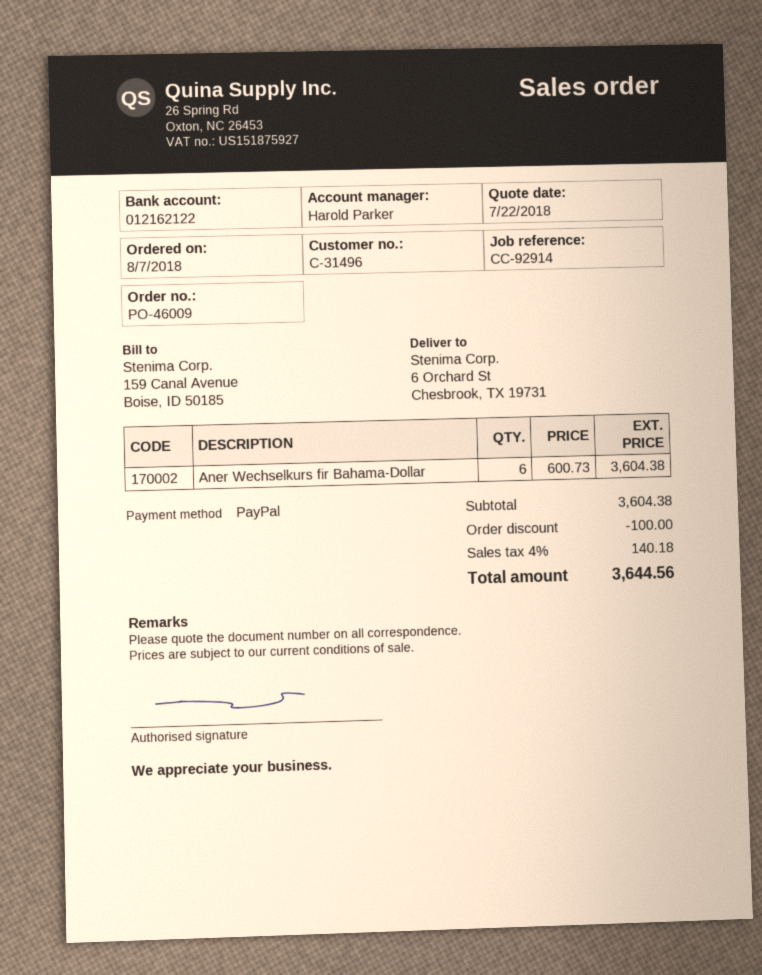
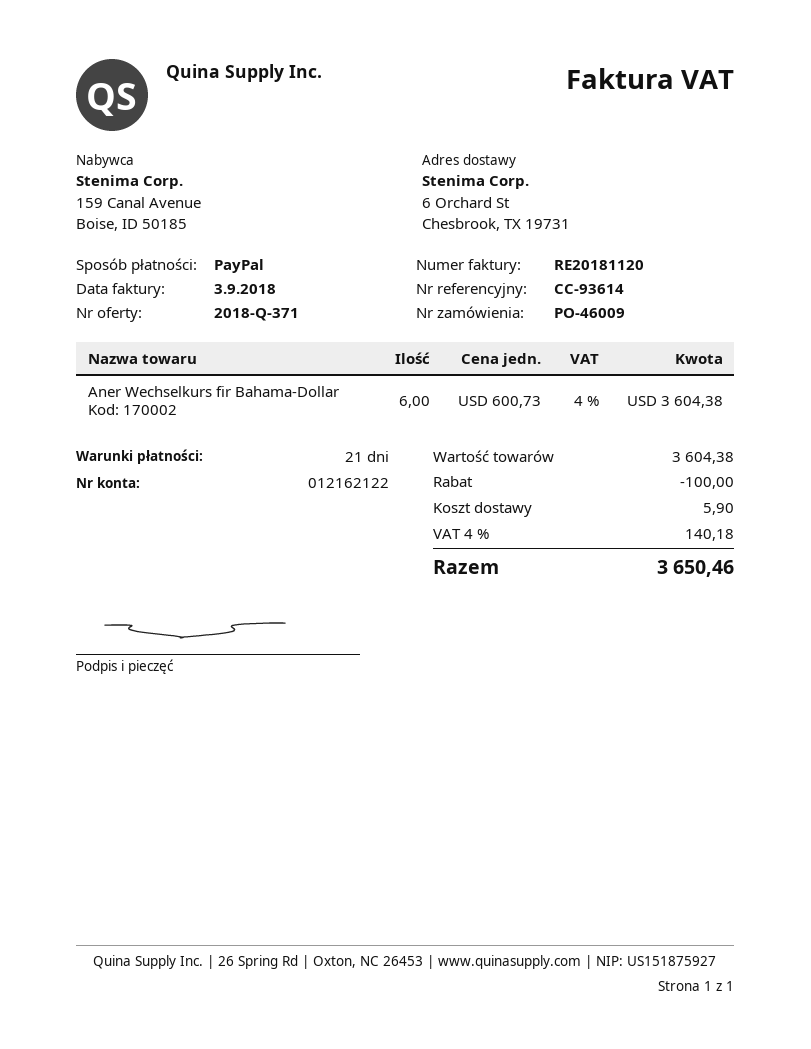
reference: CC-92914 -> CC-93614
shipping: none -> 5.90
total: 3644.56 -> 3650.46

